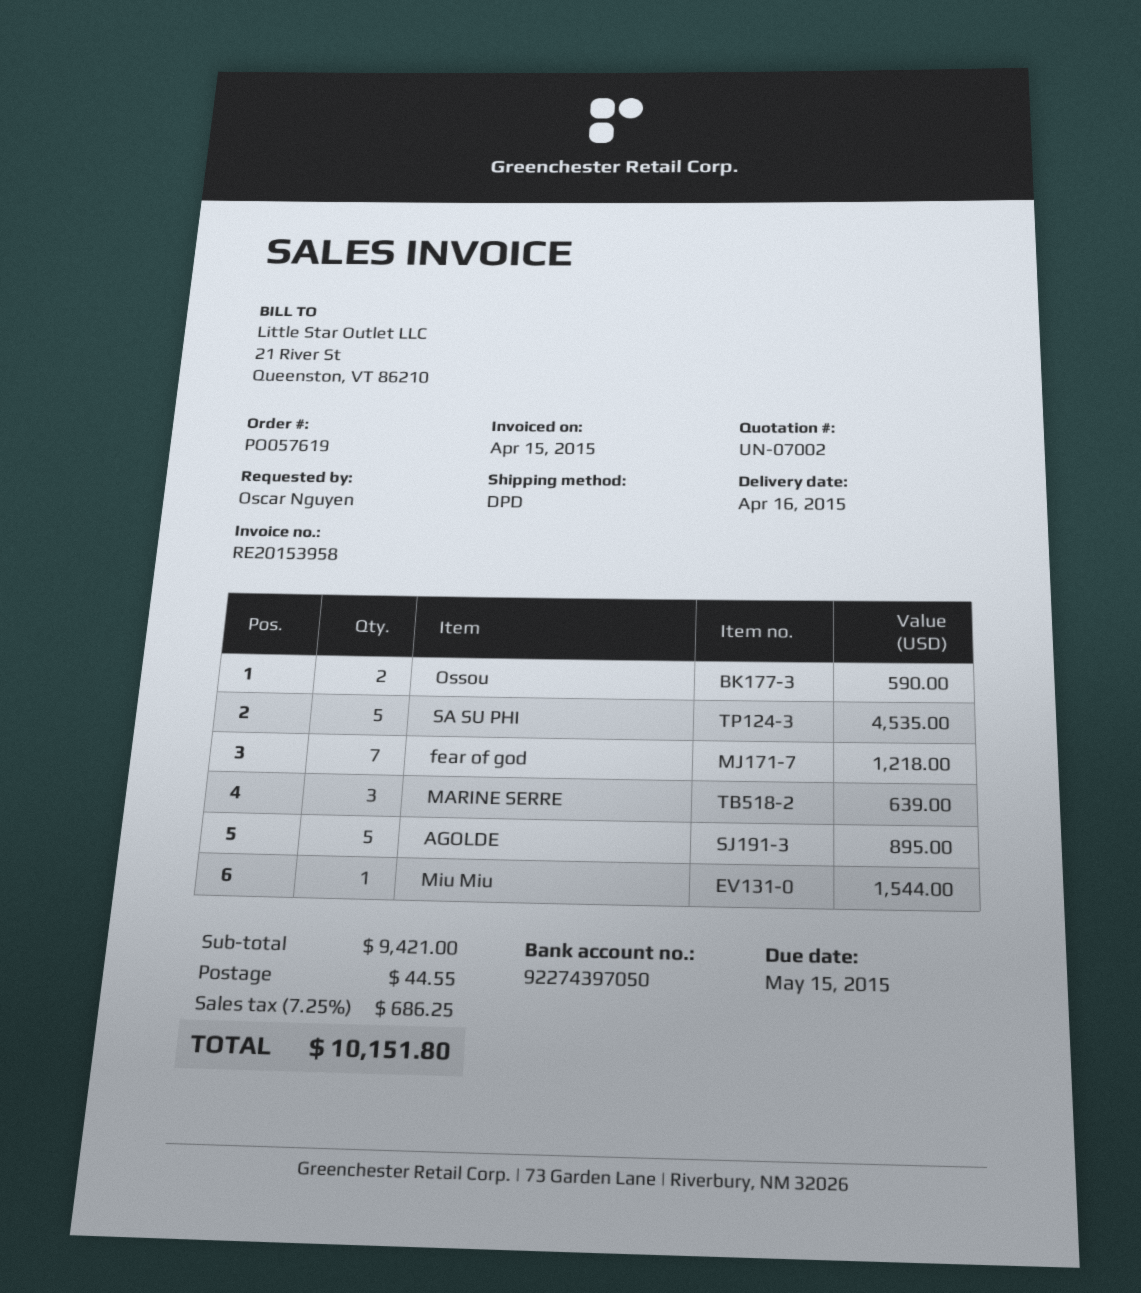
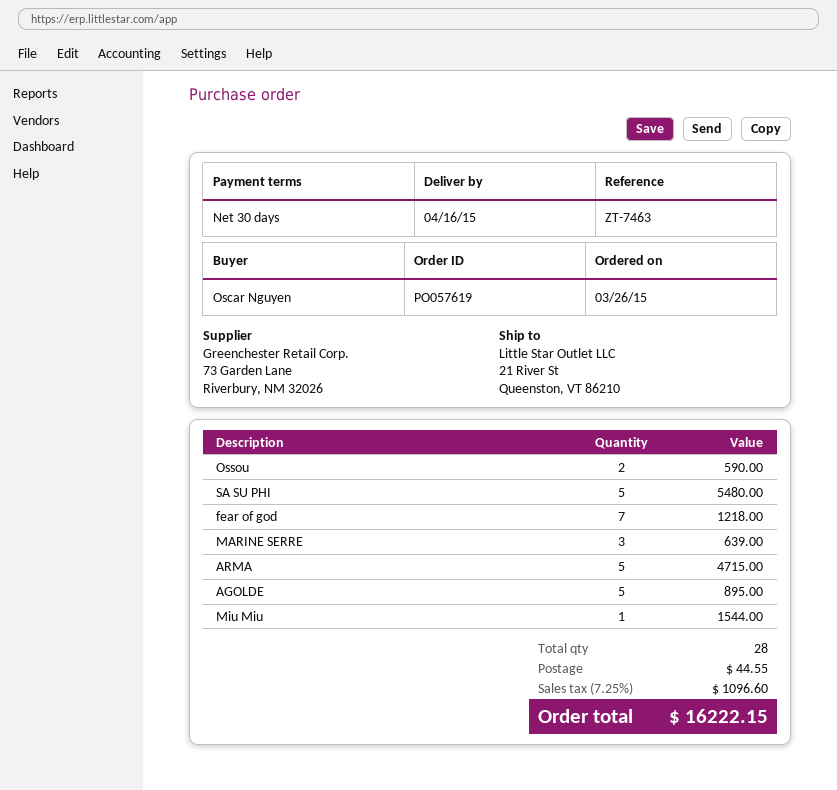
SA SU PHI: 5 for 4535.00 -> 5 for 5480.00
ARMA: none -> 5 for 4715.00
tax: 7.25% = 686.25 -> 7.25% = 1096.60
total: 10151.80 -> 16222.15

